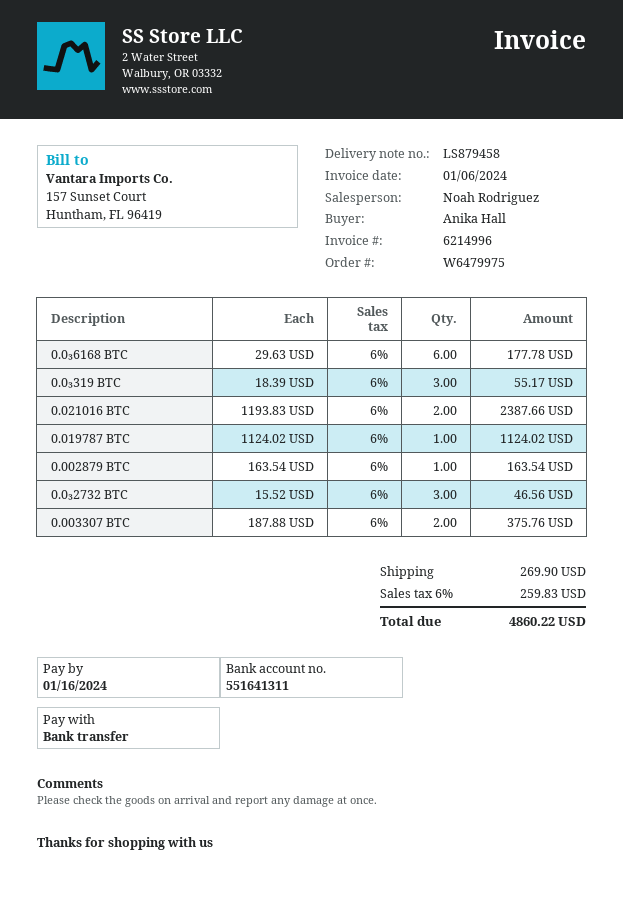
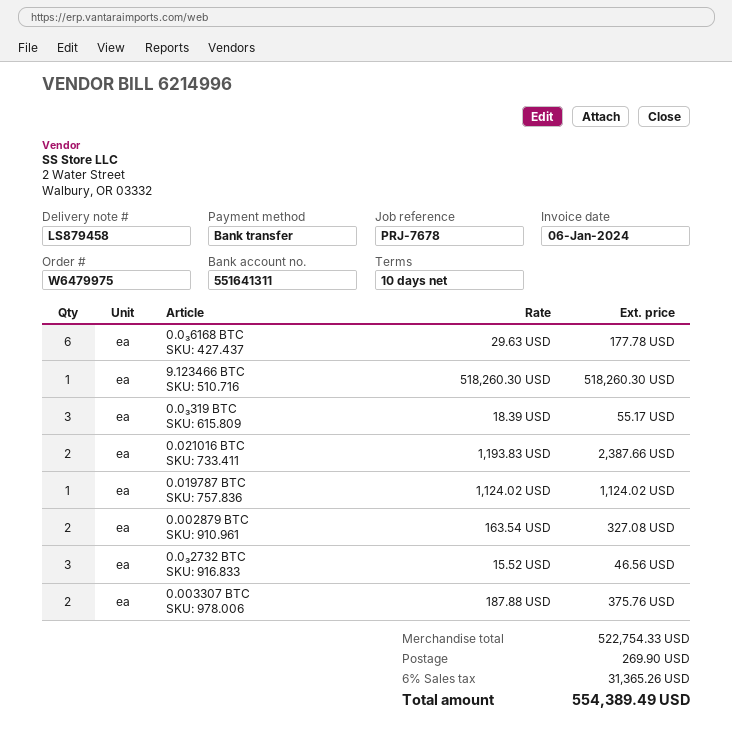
0.002879 BTC: 1 x 163.54 = 163.54 -> 2 x 163.54 = 327.08
9.123466 BTC: none -> 1 x 518260.30 = 518260.30
tax: 6% = 259.83 -> 6% = 31365.26
total: 4860.22 -> 554389.49

